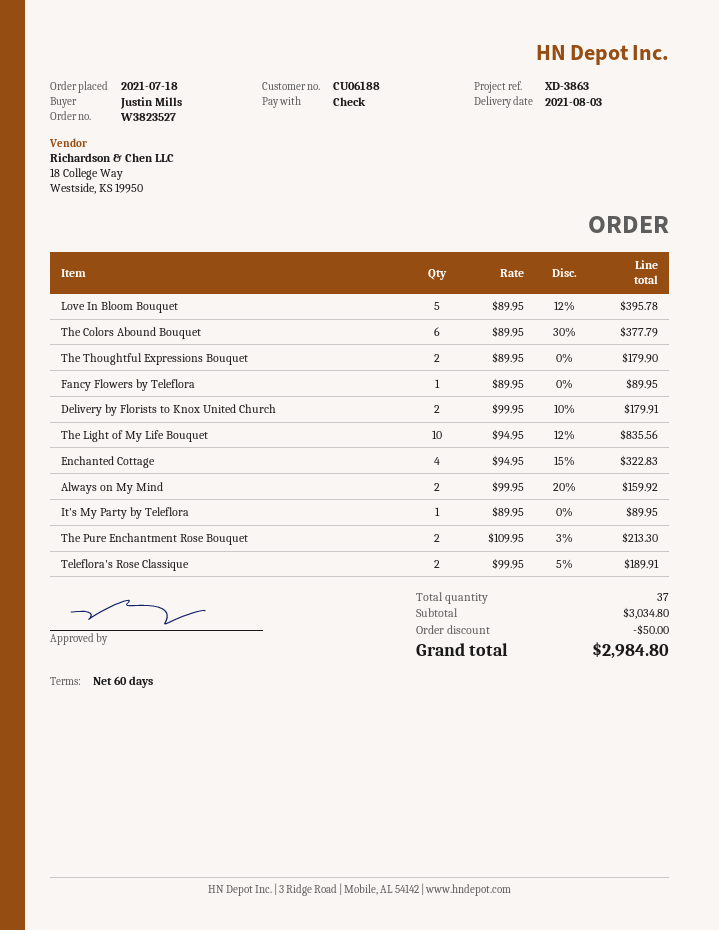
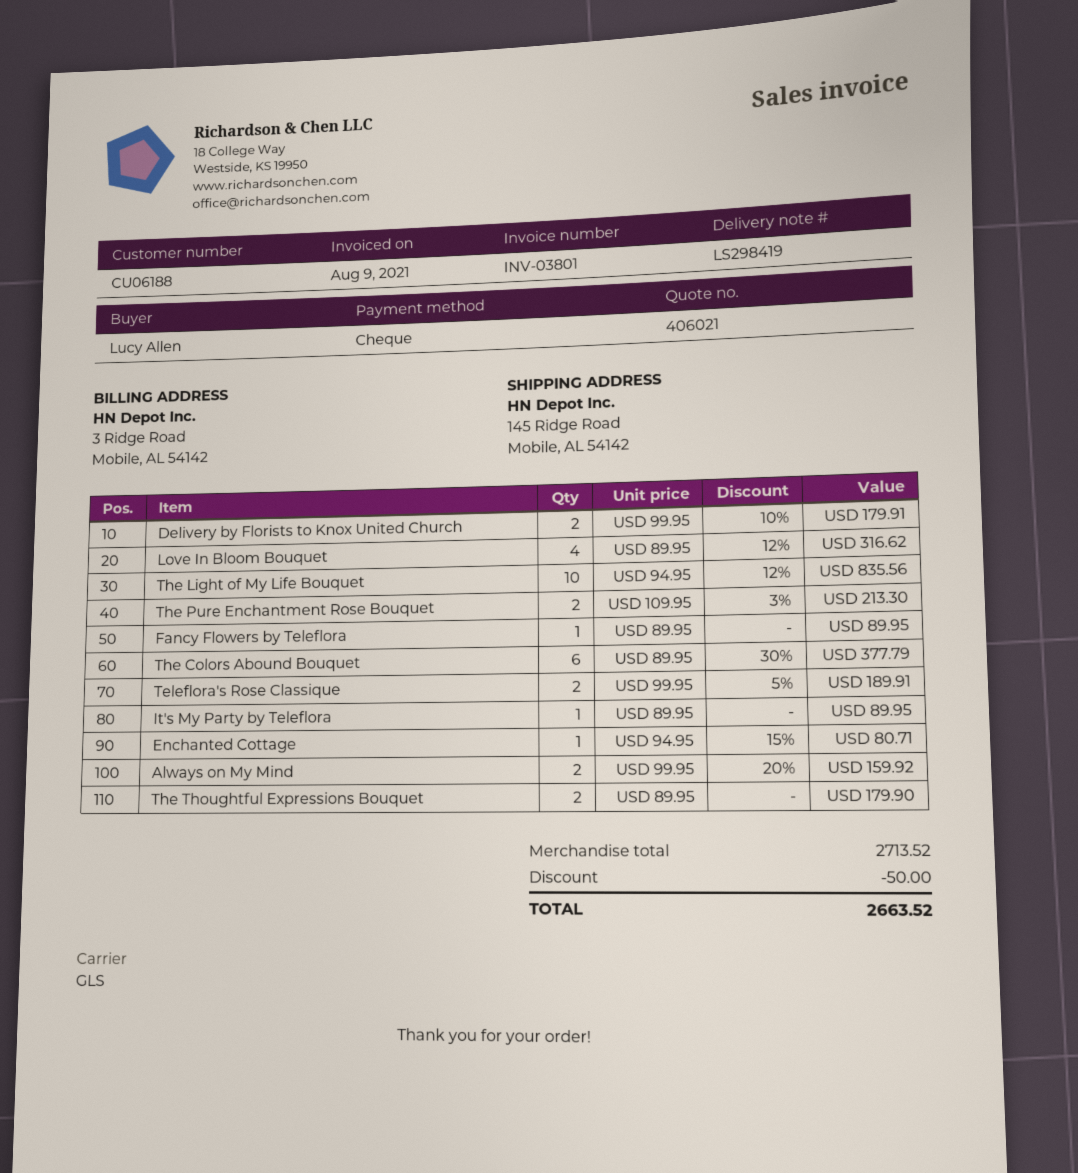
ordered by: Justin Mills -> Lucy Allen
Love In Bloom Bouquet: 5 x 89.95 - 12% = 395.78 -> 4 x 89.95 - 12% = 316.62
Enchanted Cottage: 4 x 94.95 - 15% = 322.83 -> 1 x 94.95 - 15% = 80.71
subtotal: 3034.80 -> 2713.52
total: 2984.80 -> 2663.52

